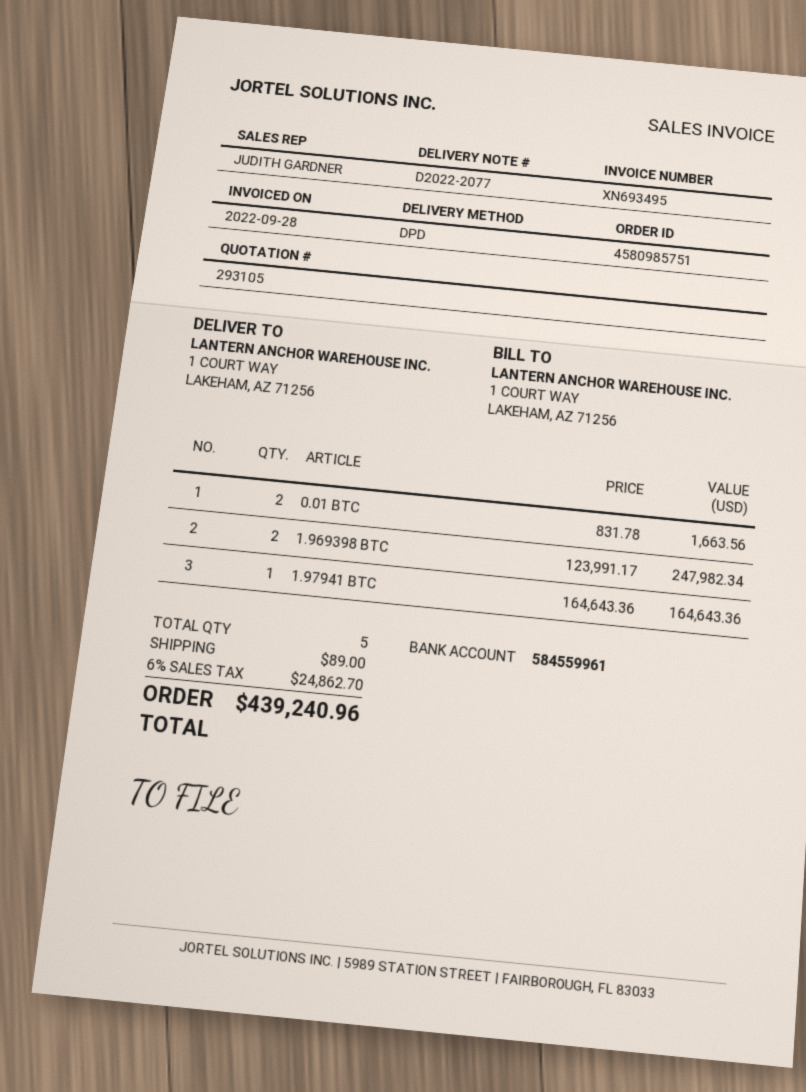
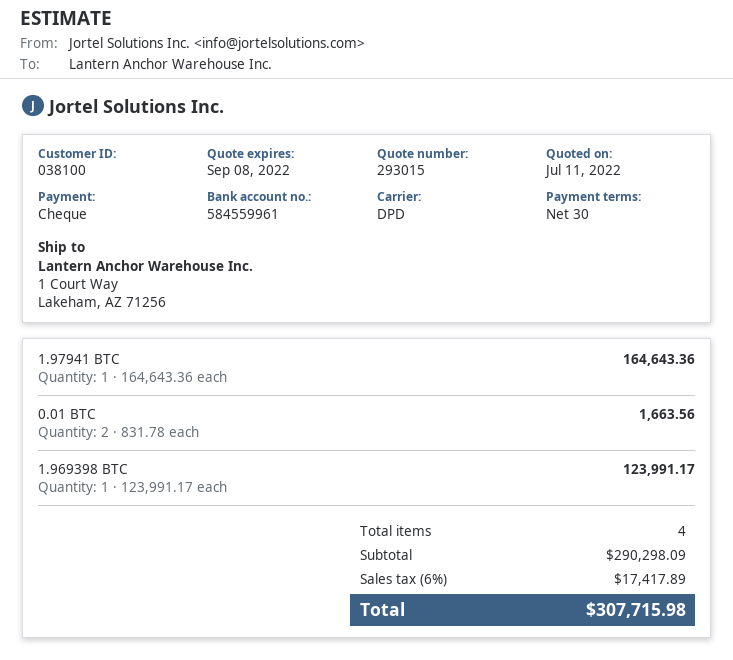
quote number: 293105 -> 293015
1.969398 BTC: 2 x 123991.17 = 247982.34 -> 1 x 123991.17 = 123991.17
total quantity: 5 -> 4
shipping: 89.00 -> none
tax: 6% = 24862.70 -> 6% = 17417.89
total: 439240.96 -> 307715.98

